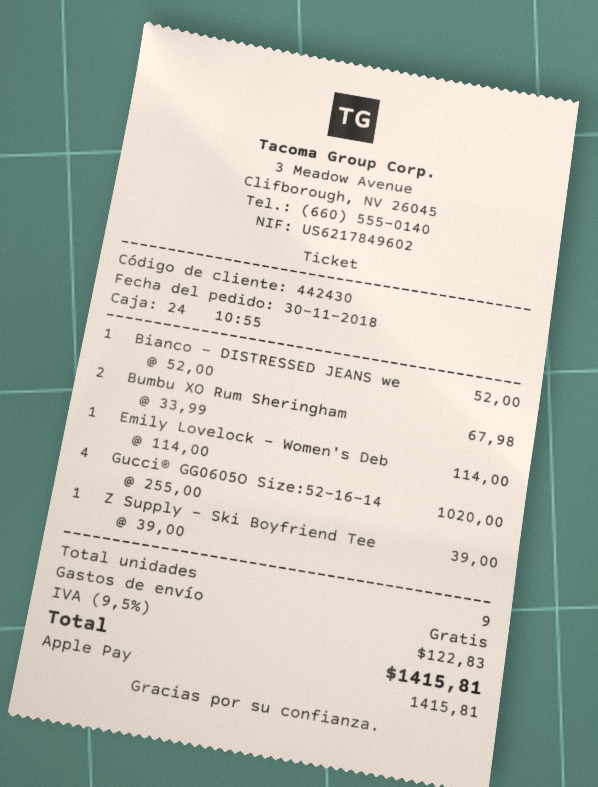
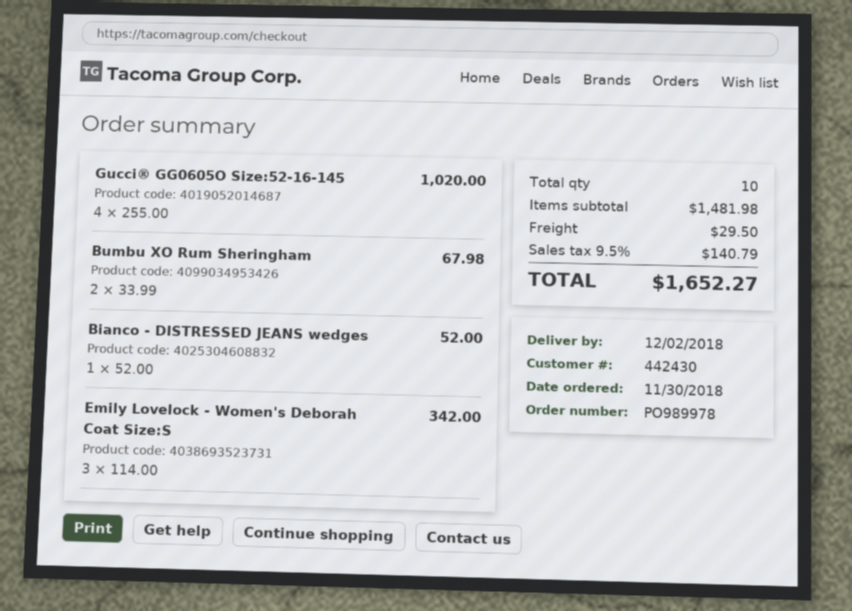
Emily Lovelock - Women's Deb: 1 x 114.00 = 114.00 -> 3 x 114.00 = 342.00
Z Supply - Ski Boyfriend Tee: 1 x 39.00 = 39.00 -> none
total quantity: 9 -> 10
shipping: 0.00 -> 29.50
tax: 9.5% = 122.83 -> 9.5% = 140.79
total: 1415.81 -> 1652.27

